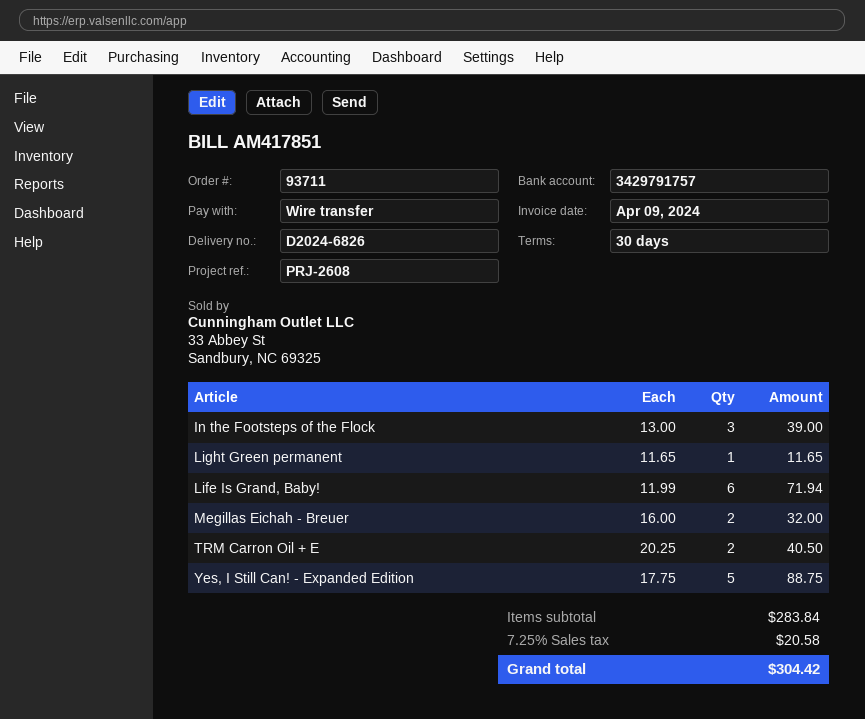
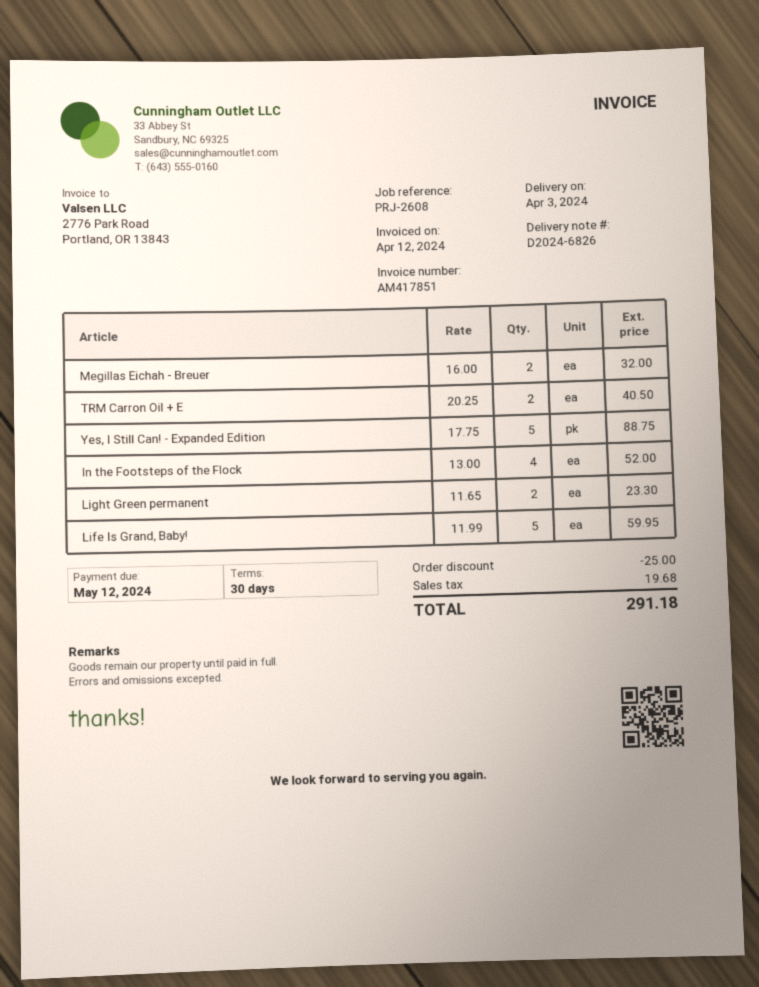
invoice date: 2024-04-09 -> 2024-04-12
In the Footsteps of the Flock: 3 x 13.00 = 39.00 -> 4 x 13.00 = 52.00
Light Green permanent: 1 x 11.65 = 11.65 -> 2 x 11.65 = 23.30
Life Is Grand, Baby!: 6 x 11.99 = 71.94 -> 5 x 11.99 = 59.95
discount: none -> 25.00
tax: 20.58 -> 19.68
total: 304.42 -> 291.18

